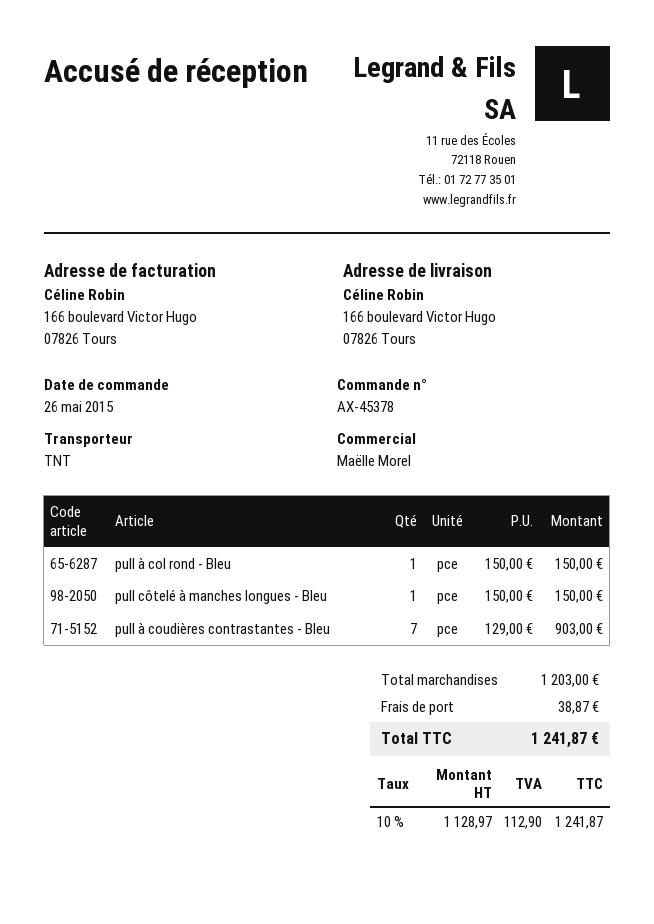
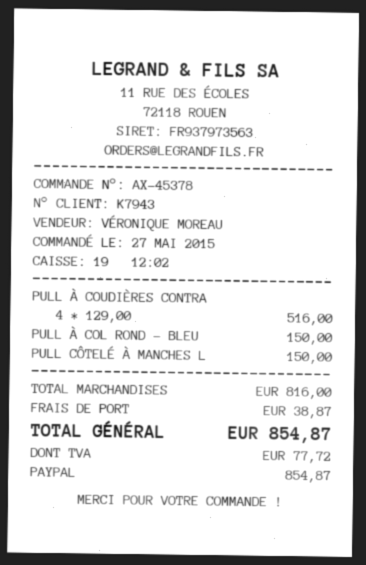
order date: 2015-05-26 -> 2015-05-27
sales rep: Maëlle Morel -> VÉRONIQUE MOREAU
pull à coudières contrastantes - Bleu: 7 x 129.00 = 903.00 -> 4 x 129.00 = 516.00
subtotal: 1203.00 -> 816.00
tax: 112.90 -> 77.72
total: 1241.87 -> 854.87

